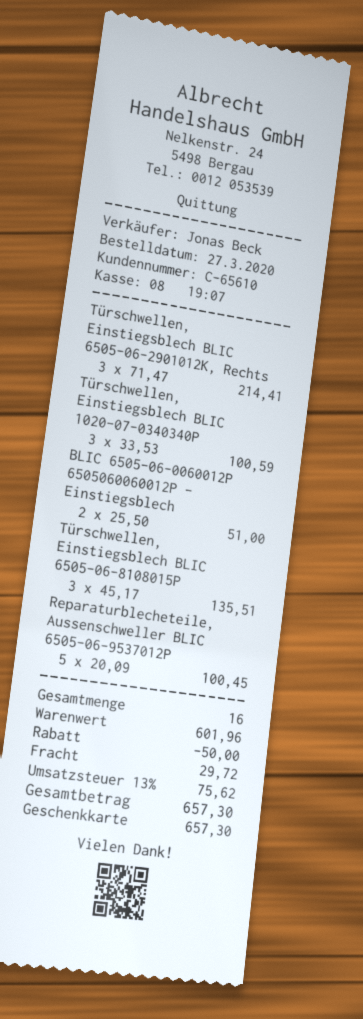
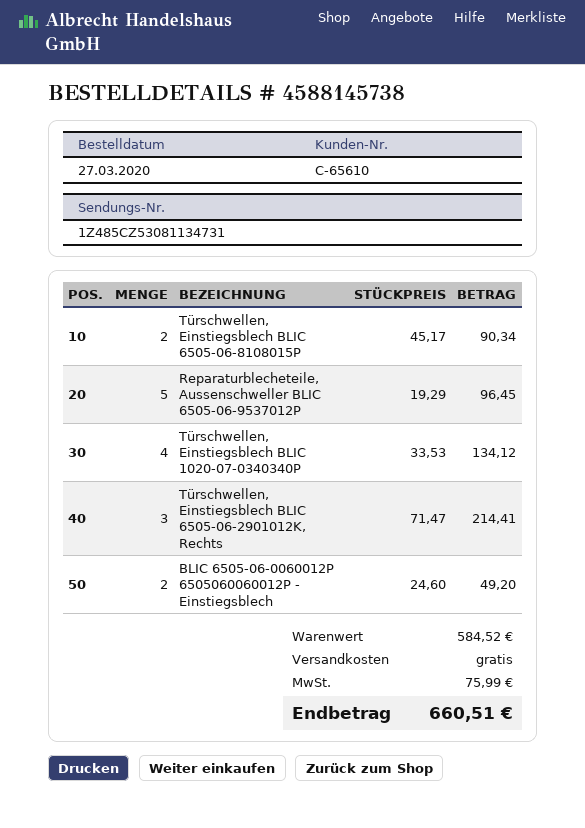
Türschwellen, Einstiegsblech BLIC 1020-07-0340340P: 3 x 33.53 = 100.59 -> 4 x 33.53 = 134.12
BLIC 6505-06-0060012P 6505060060012P - Einstiegsblech: 2 x 25.50 = 51.00 -> 2 x 24.60 = 49.20
Türschwellen, Einstiegsblech BLIC 6505-06-8108015P: 3 x 45.17 = 135.51 -> 2 x 45.17 = 90.34
Reparaturblecheteile, Aussenschweller BLIC 6505-06-9537012P: 5 x 20.09 = 100.45 -> 5 x 19.29 = 96.45
subtotal: 601.96 -> 584.52
discount: 50.00 -> none
shipping: 29.72 -> 0.00
tax: 75.62 -> 75.99
total: 657.30 -> 660.51

